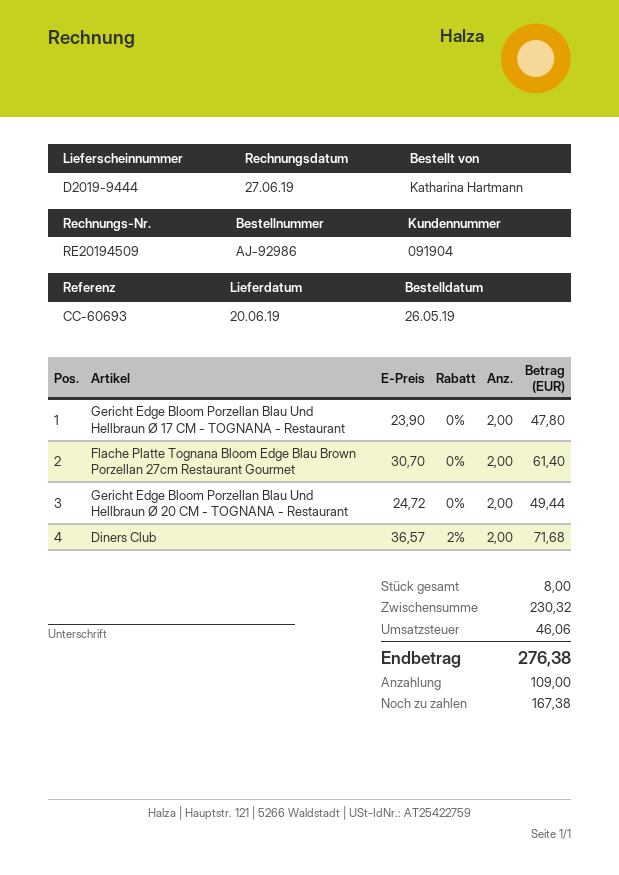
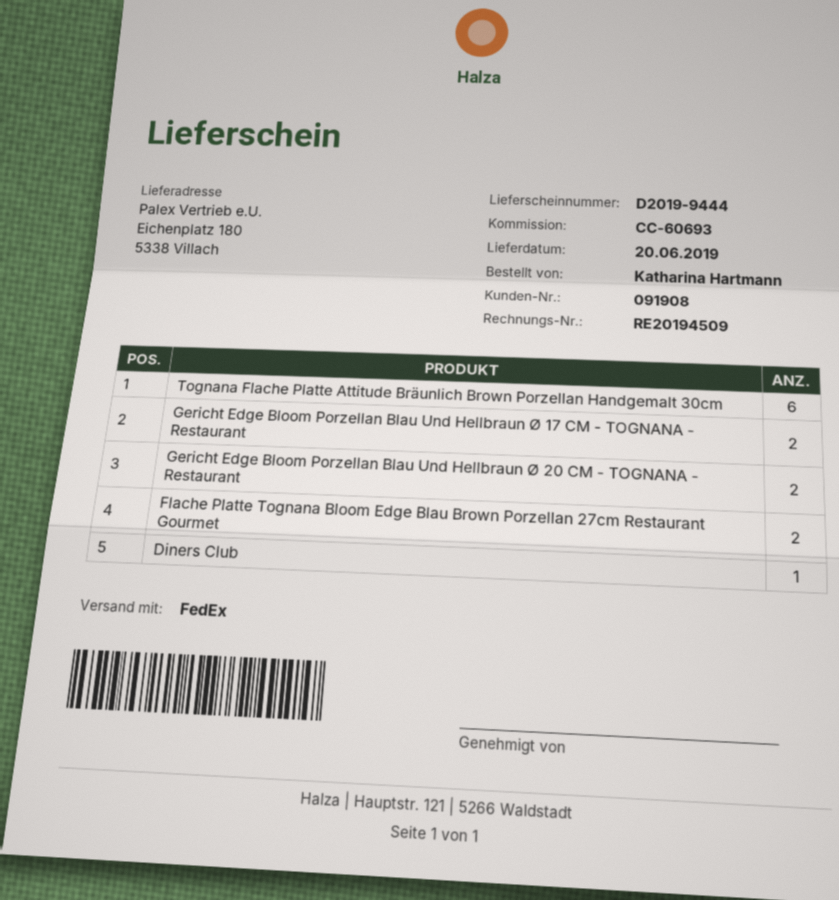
customer number: 091904 -> 091908
Diners Club: 2 -> 1
Tognana Flache Platte Attitude Bräunlich Brown Porzellan Handgemalt 30cm: none -> 6

